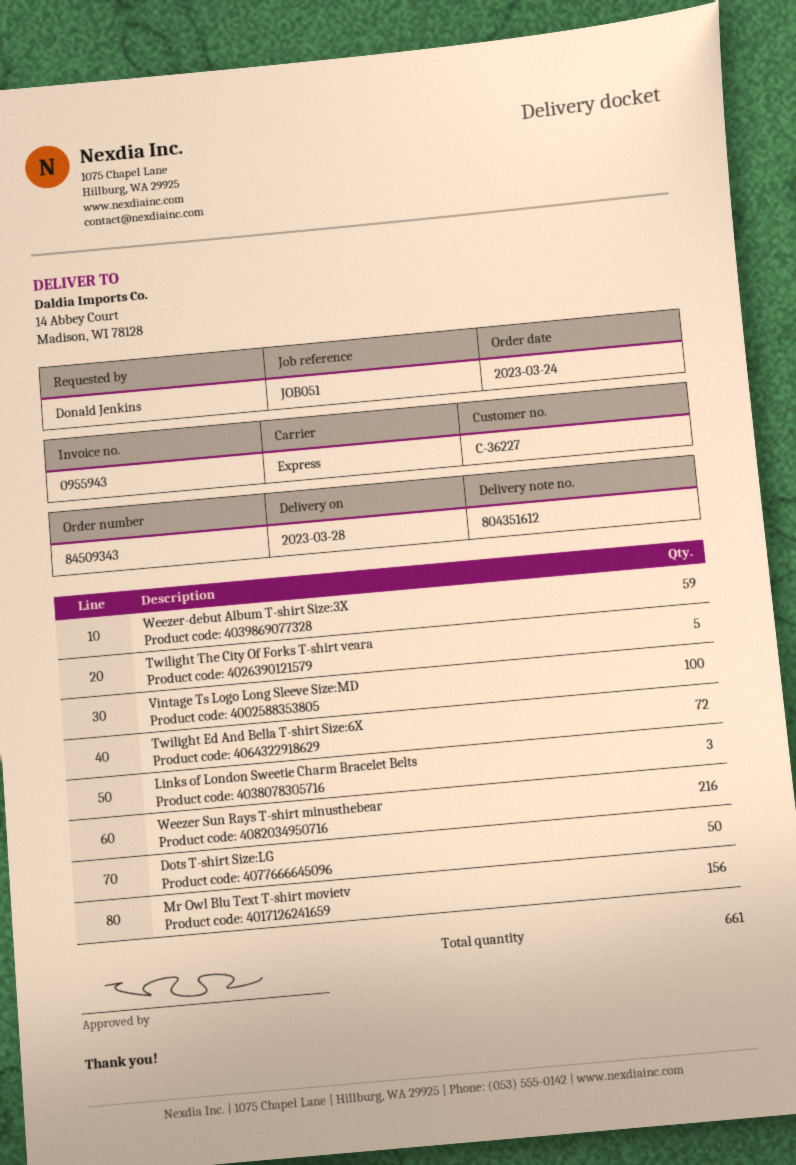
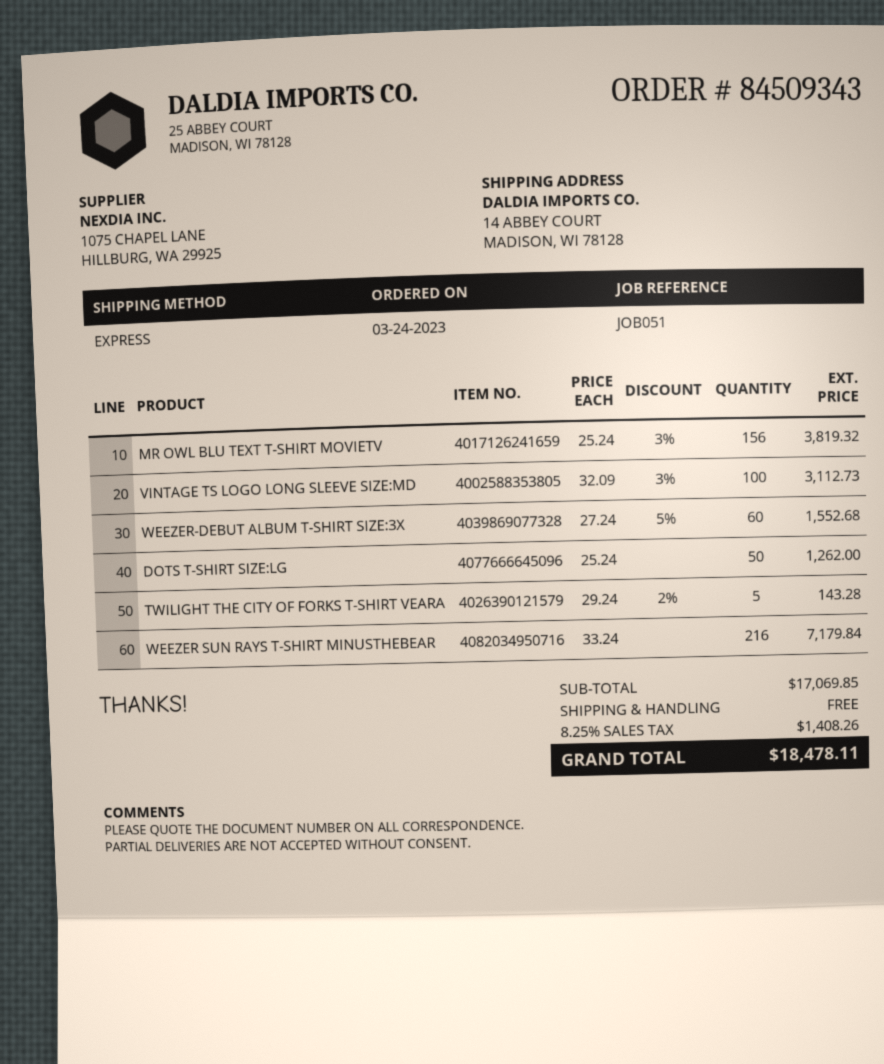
Weezer-debut Album T-shirt Size:3X: 59 -> 60
Twilight Ed And Bella T-shirt Size:6X: 72 -> none
Links of London Sweetie Charm Bracelet Belts: 3 -> none

